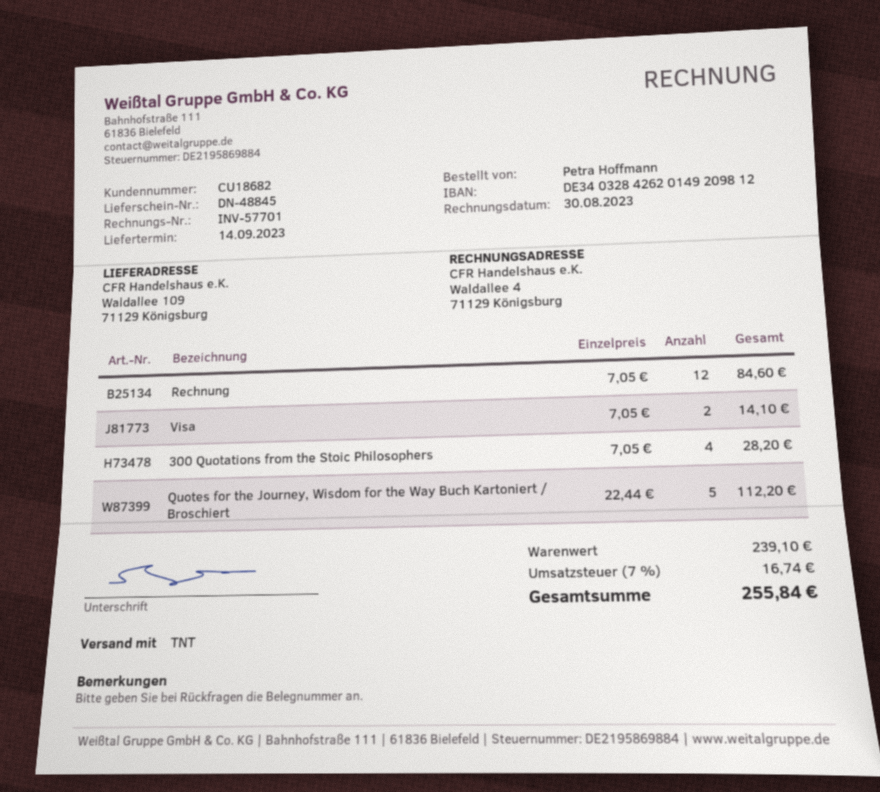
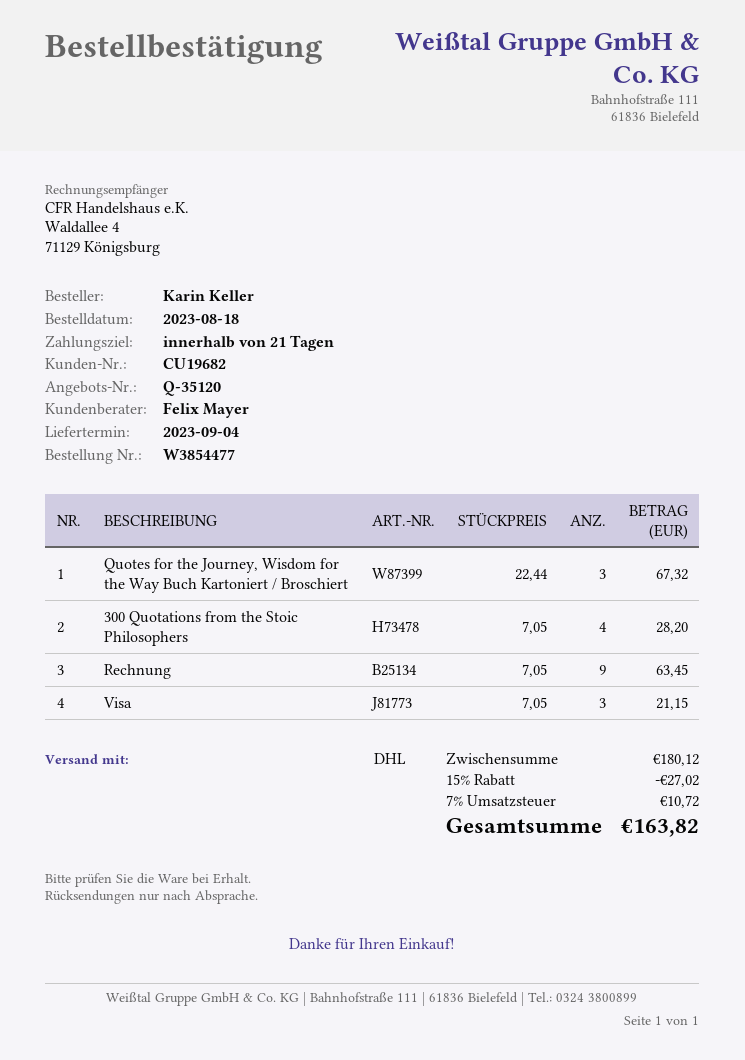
delivery date: 2023-09-14 -> 2023-09-04
customer number: CU18682 -> CU19682
ordered by: Petra Hoffmann -> Karin Keller
shipping method: TNT -> DHL
Rechnung: 12 x 7.05 = 84.60 -> 9 x 7.05 = 63.45
Visa: 2 x 7.05 = 14.10 -> 3 x 7.05 = 21.15
Quotes for the Journey, Wisdom for the Way Buch Kartoniert / Broschiert: 5 x 22.44 = 112.20 -> 3 x 22.44 = 67.32
subtotal: 239.10 -> 180.12
discount: none -> 15% = 27.02
tax: 7% = 16.74 -> 7% = 10.72
total: 255.84 -> 163.82

